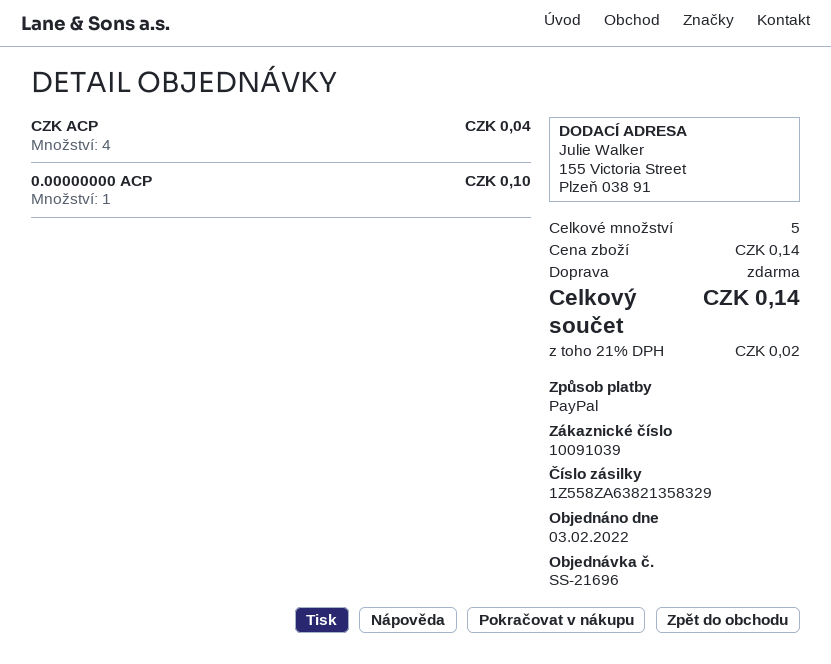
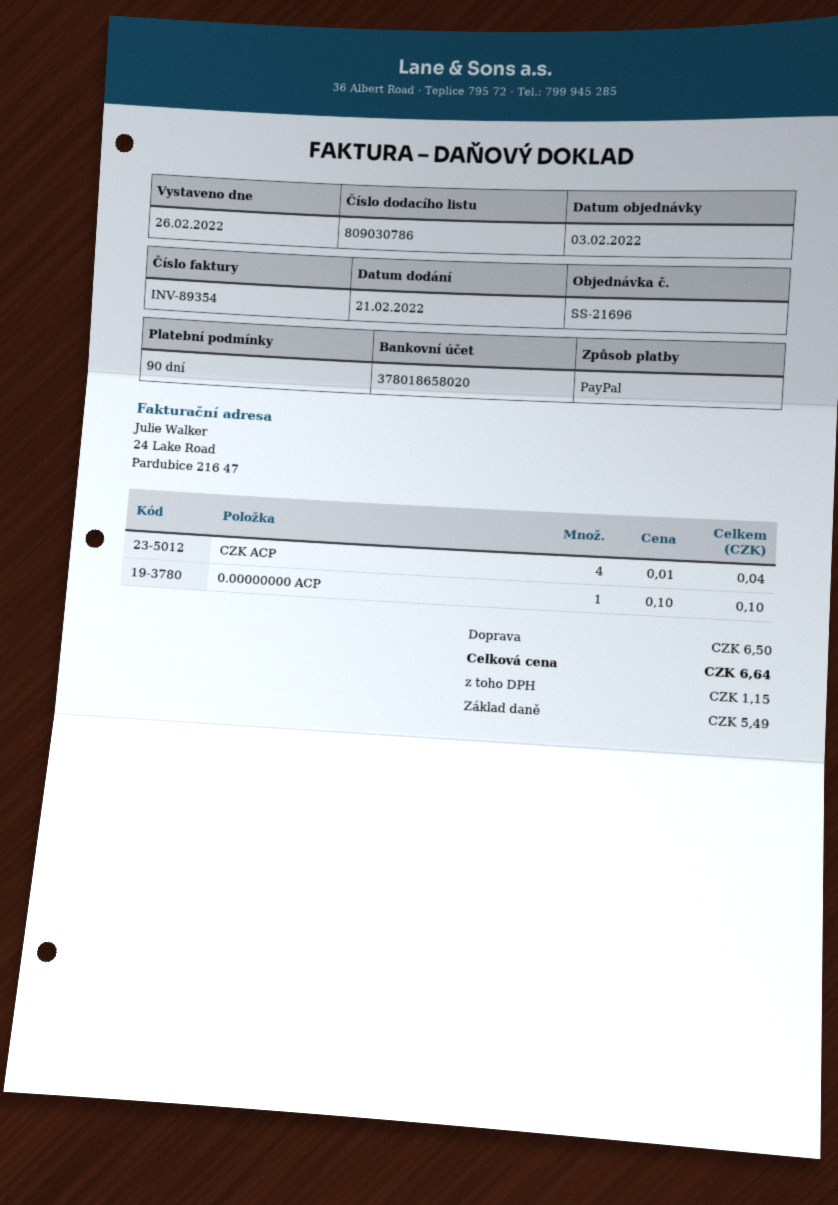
shipping: 0.00 -> 6.50
tax: 0.02 -> 1.15
total: 0.14 -> 6.64

